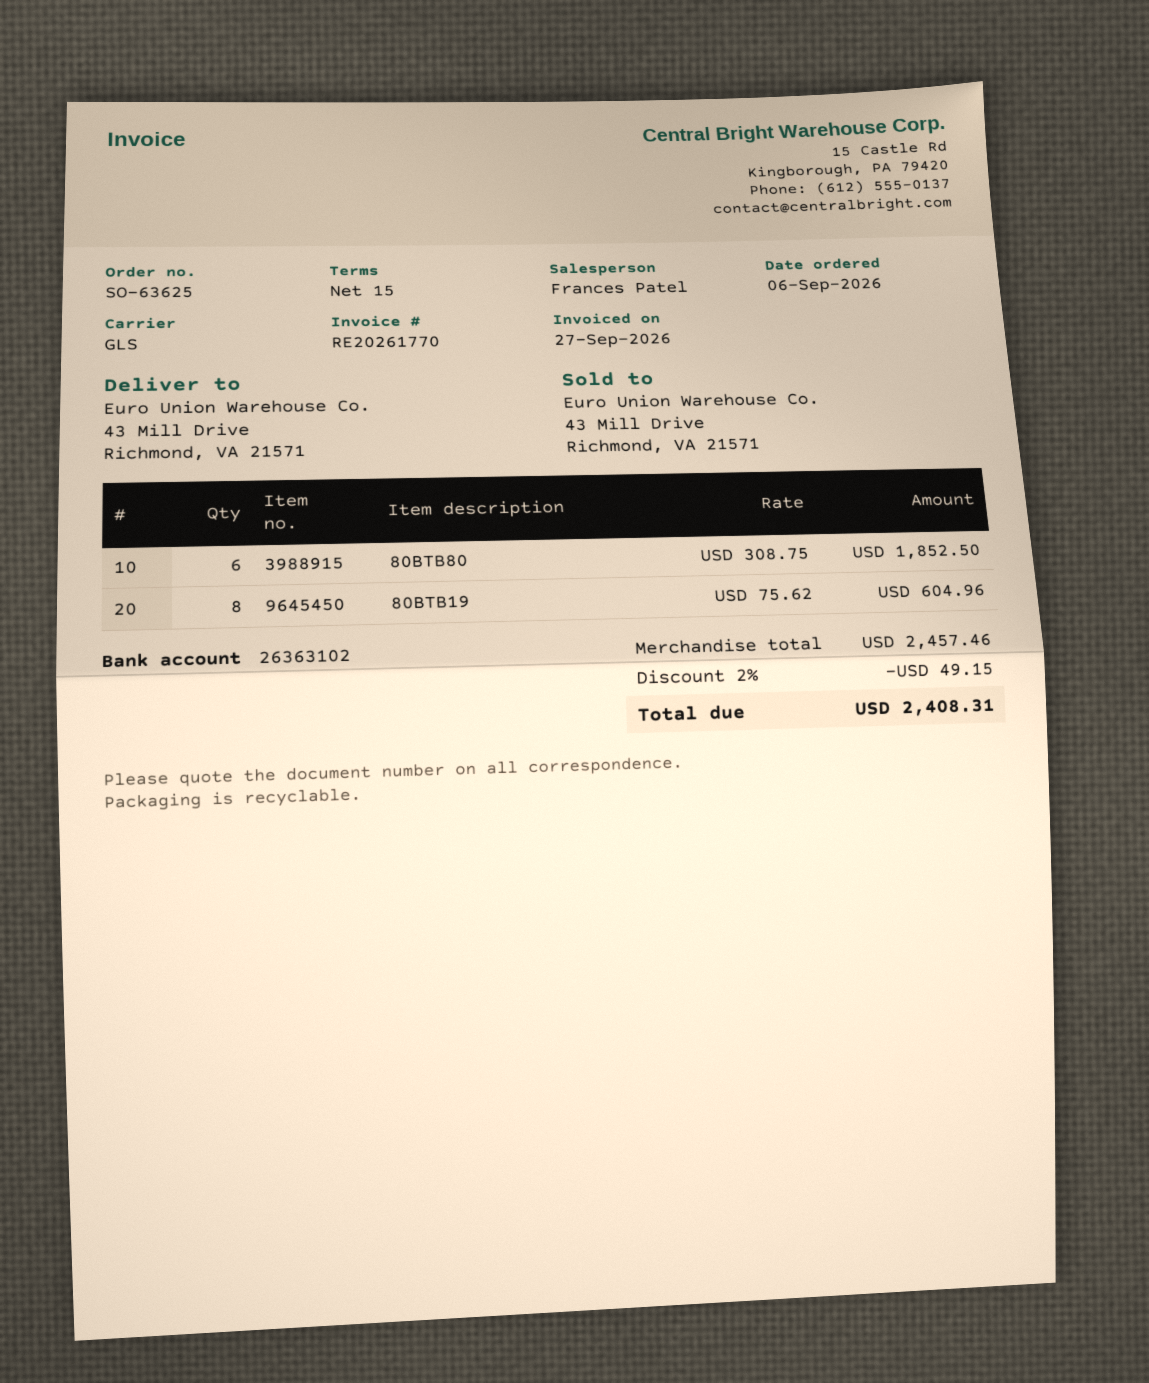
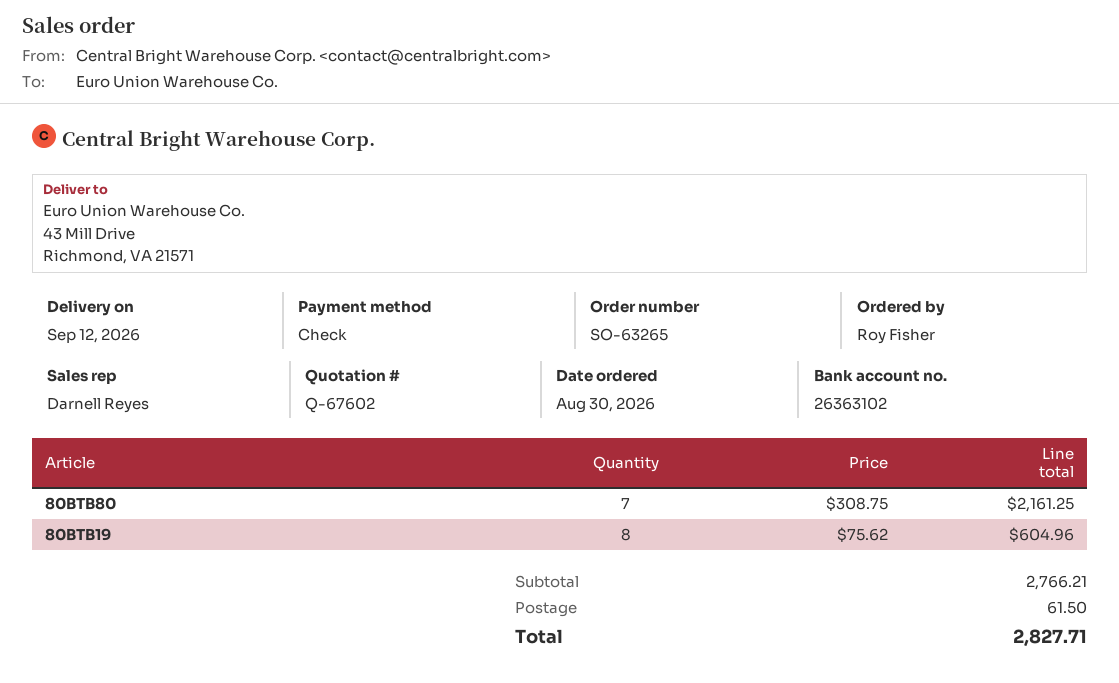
order number: SO-63625 -> SO-63265
order date: 2026-09-06 -> 2026-08-30
sales rep: Frances Patel -> Darnell Reyes
80BTB80: 6 x 308.75 = 1852.50 -> 7 x 308.75 = 2161.25
subtotal: 2457.46 -> 2766.21
discount: 2% = 49.15 -> none
shipping: none -> 61.50
total: 2408.31 -> 2827.71

